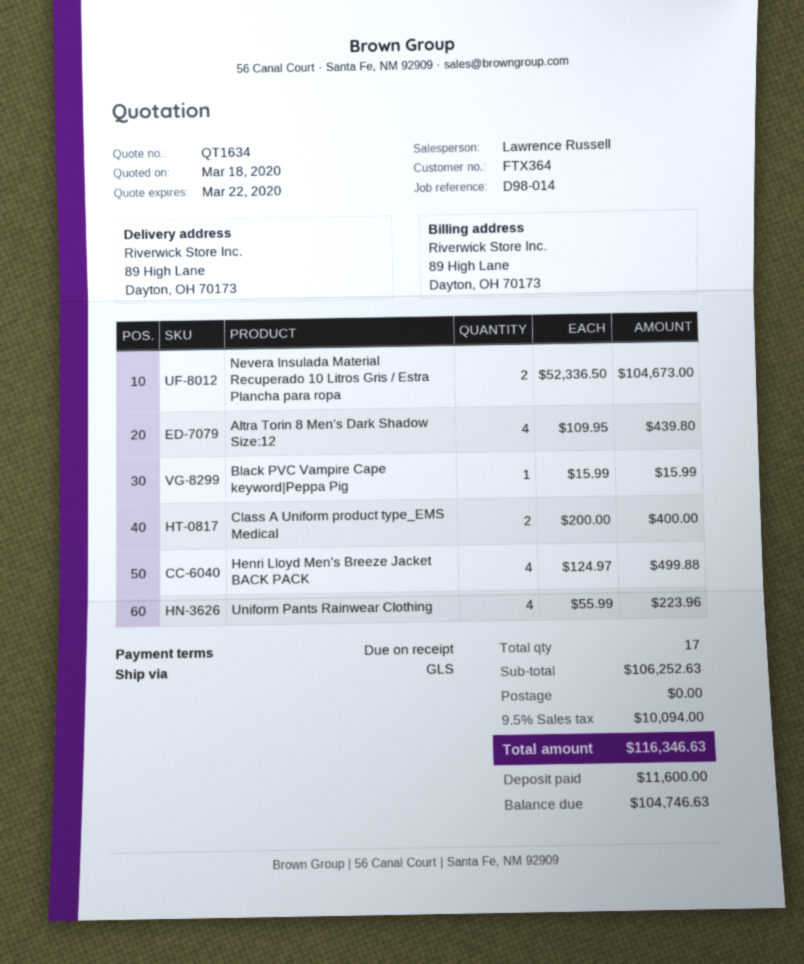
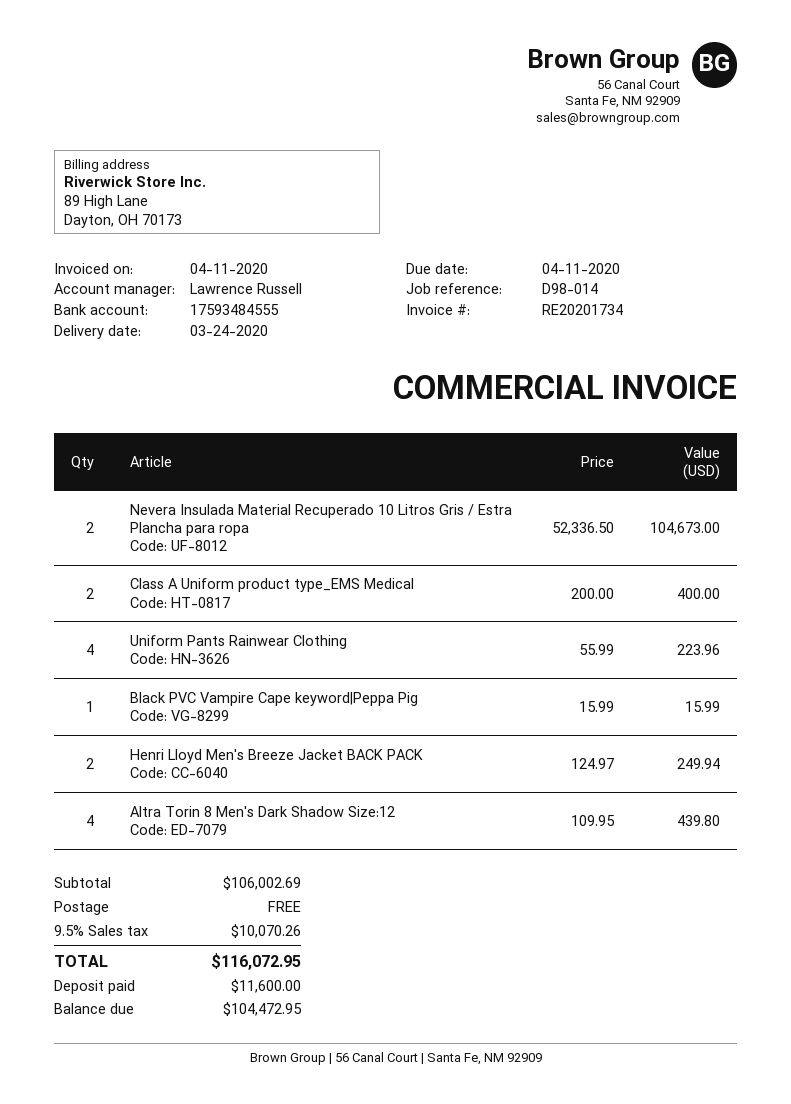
Henri Lloyd Men's Breeze Jacket BACK PACK: 4 x 124.97 = 499.88 -> 2 x 124.97 = 249.94
subtotal: 106252.63 -> 106002.69
tax: 9.5% = 10094.00 -> 9.5% = 10070.26
total: 116346.63 -> 116072.95
balance: 104746.63 -> 104472.95

